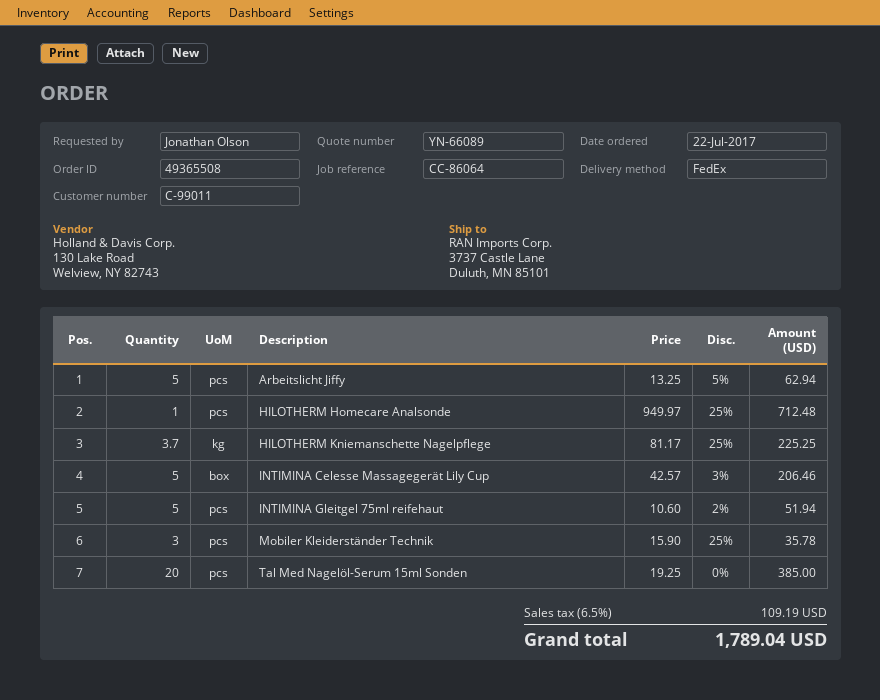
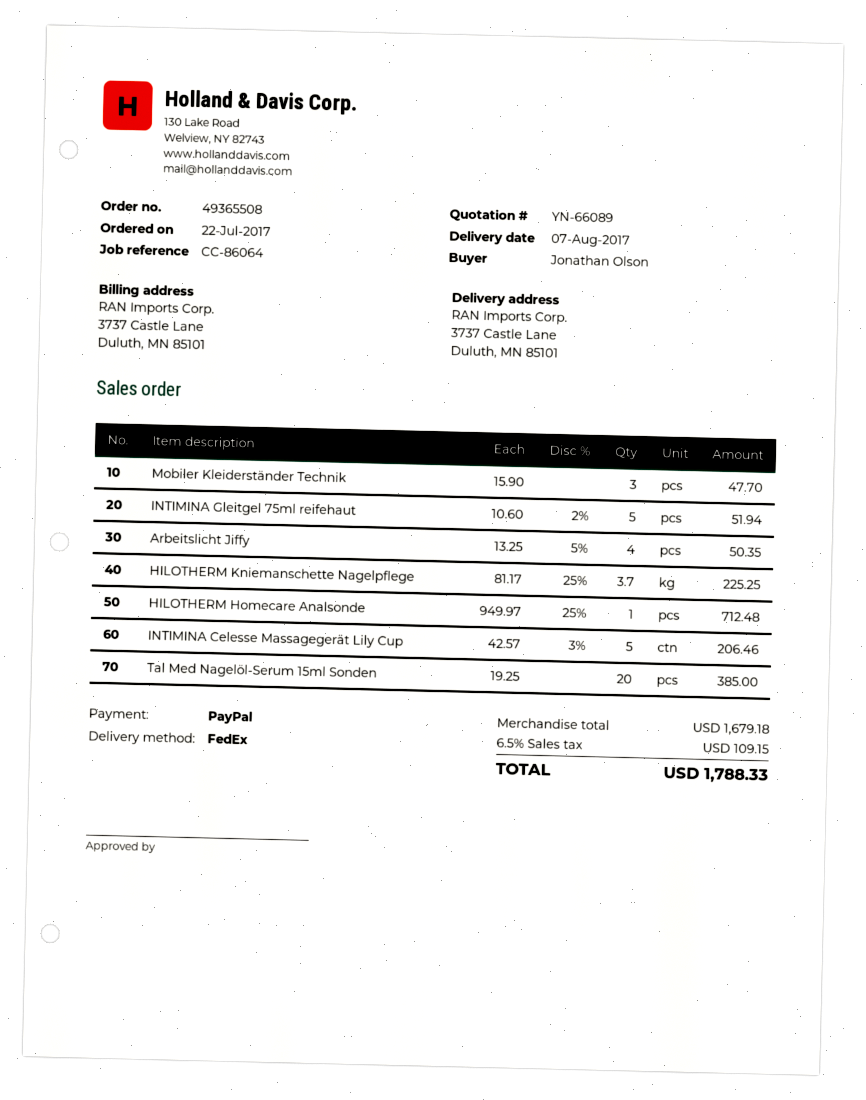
Arbeitslicht Jiffy: 5 x 13.25 - 5% = 62.94 -> 4 x 13.25 - 5% = 50.35
Mobiler Kleiderständer Technik: 3 x 15.90 - 25% = 35.78 -> 3 x 15.90 = 47.70
tax: 6.5% = 109.19 -> 6.5% = 109.15
total: 1789.04 -> 1788.33

